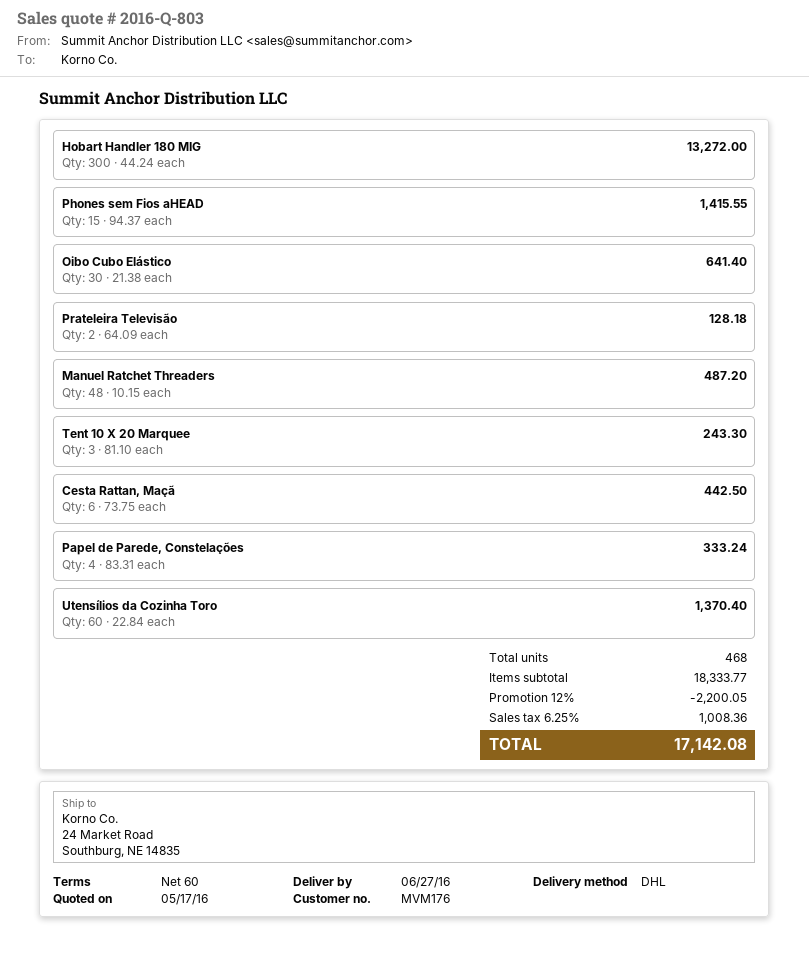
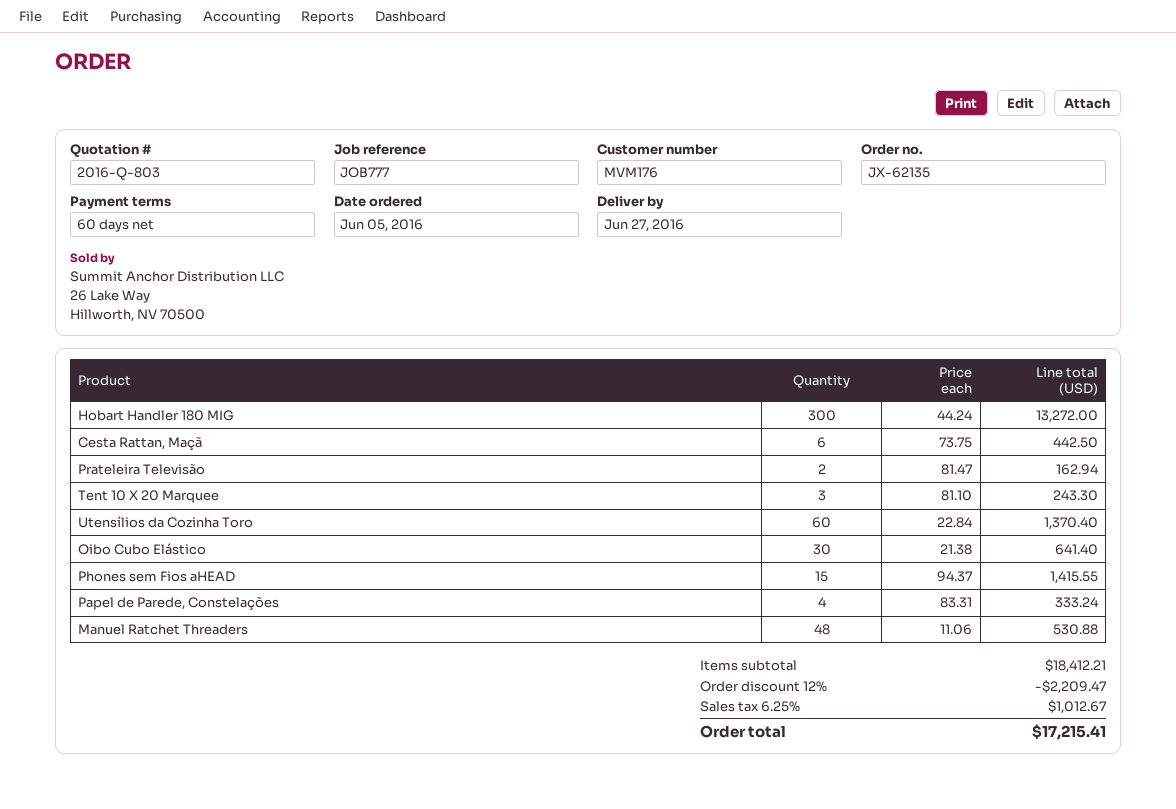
Prateleira Televisão: 2 x 64.09 = 128.18 -> 2 x 81.47 = 162.94
Manuel Ratchet Threaders: 48 x 10.15 = 487.20 -> 48 x 11.06 = 530.88
subtotal: 18333.77 -> 18412.21
discount: 12% = 2200.05 -> 12% = 2209.47
tax: 6.25% = 1008.36 -> 6.25% = 1012.67
total: 17142.08 -> 17215.41

